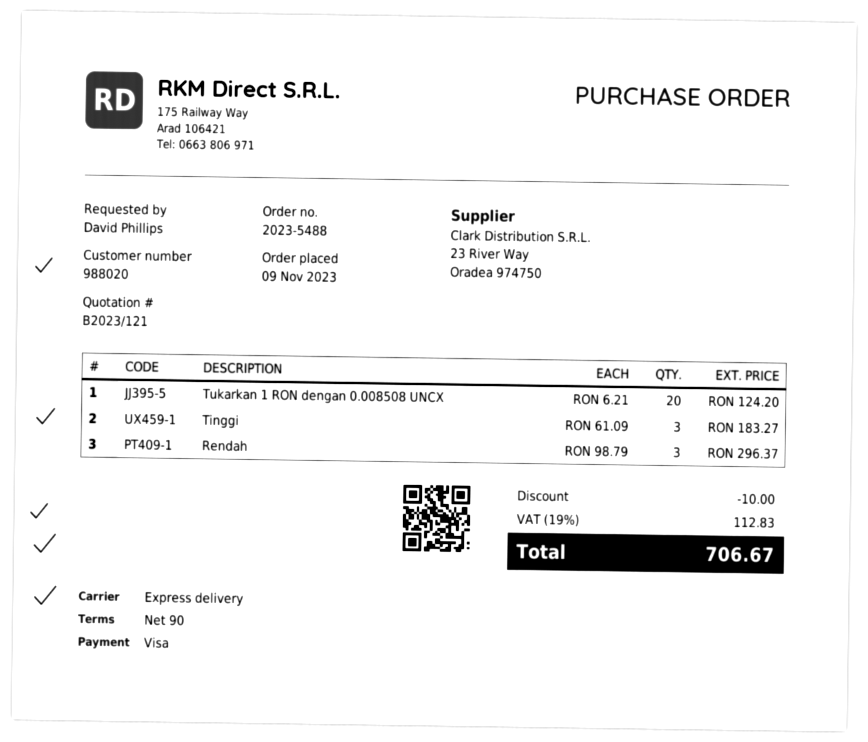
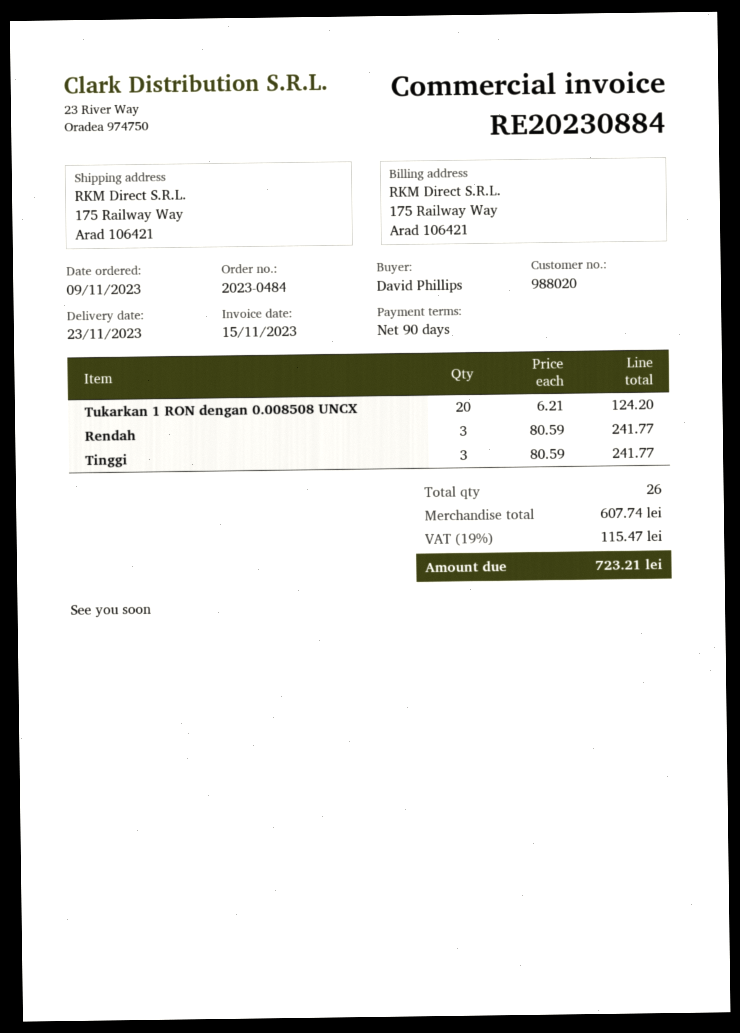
order number: 2023-5488 -> 2023-0484
Tinggi: 3 x 61.09 = 183.27 -> 3 x 80.59 = 241.77
Rendah: 3 x 98.79 = 296.37 -> 3 x 80.59 = 241.77
discount: 10.00 -> none
tax: 19% = 112.83 -> 19% = 115.47
total: 706.67 -> 723.21

